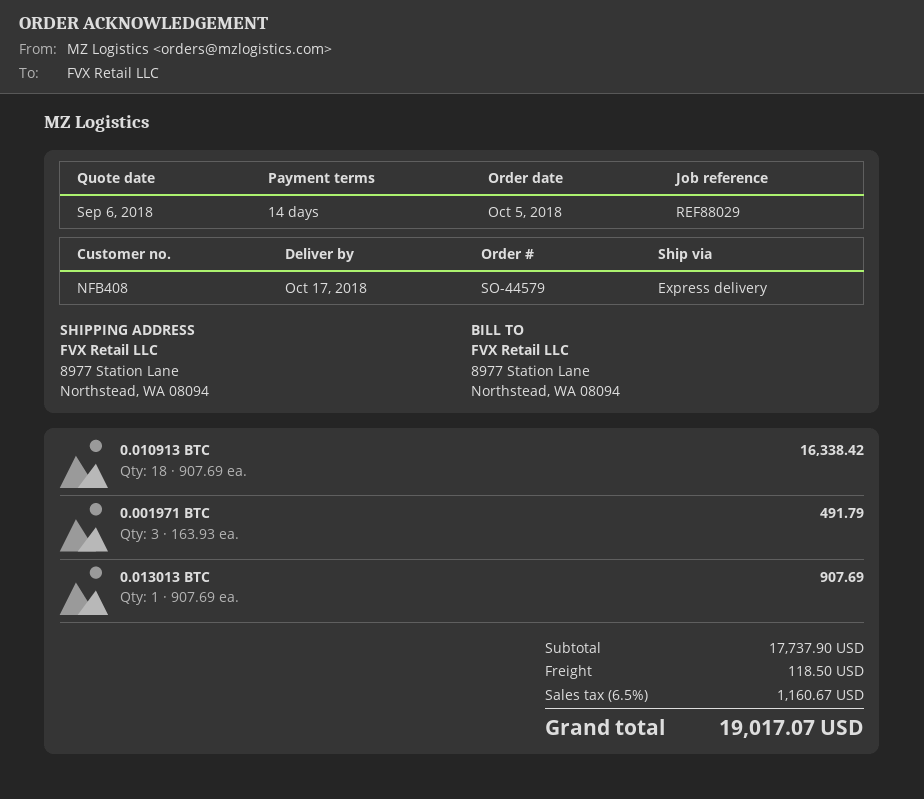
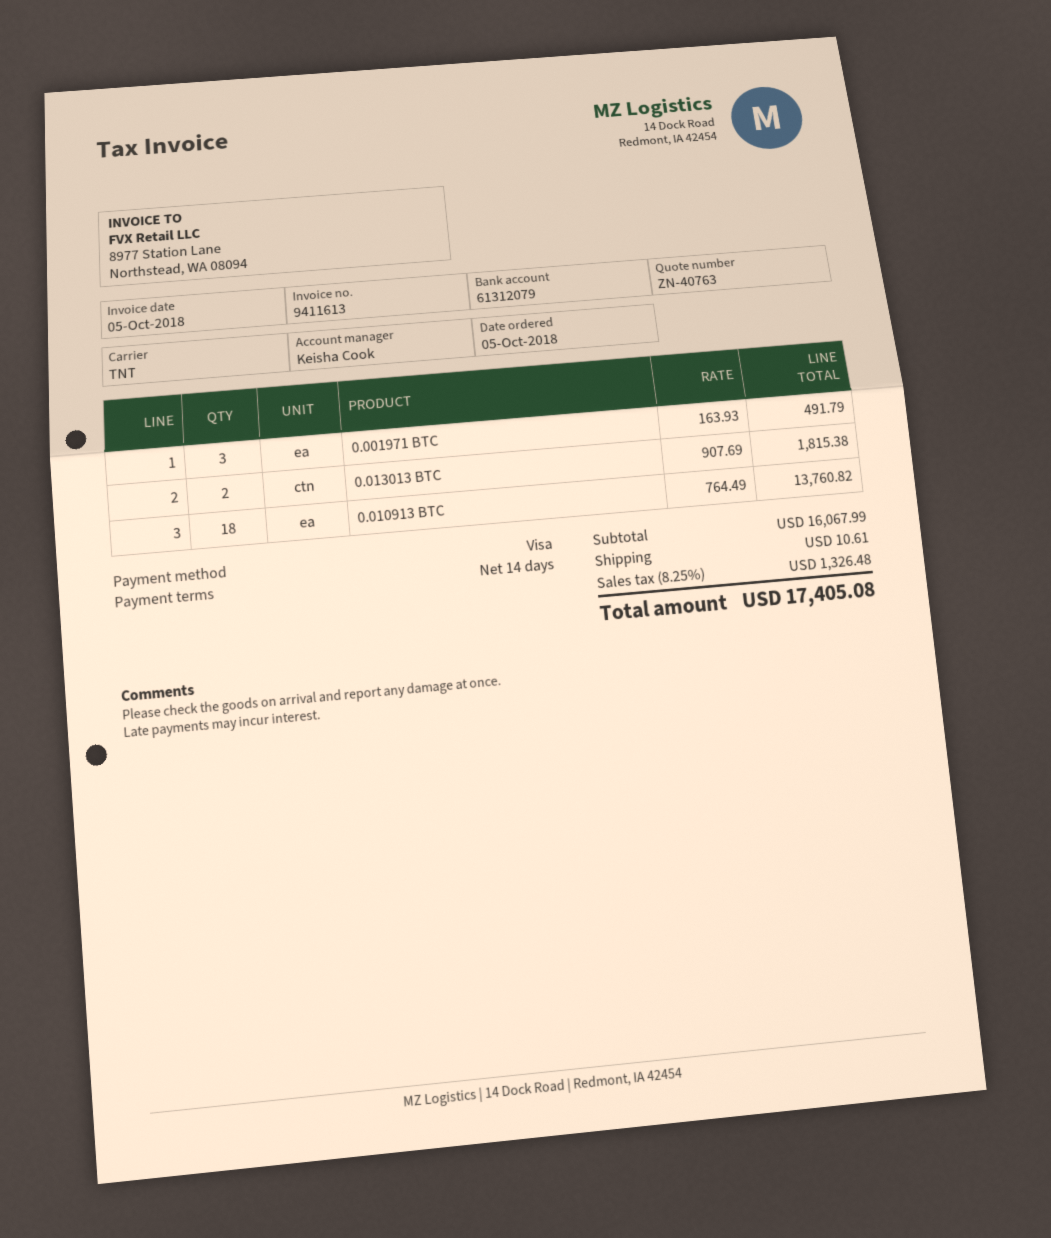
shipping method: express -> TNT
0.010913 BTC: 18 x 907.69 = 16338.42 -> 18 x 764.49 = 13760.82
0.013013 BTC: 1 x 907.69 = 907.69 -> 2 x 907.69 = 1815.38
subtotal: 17737.90 -> 16067.99
shipping: 118.50 -> 10.61
tax: 6.5% = 1160.67 -> 8.25% = 1326.48
total: 19017.07 -> 17405.08

